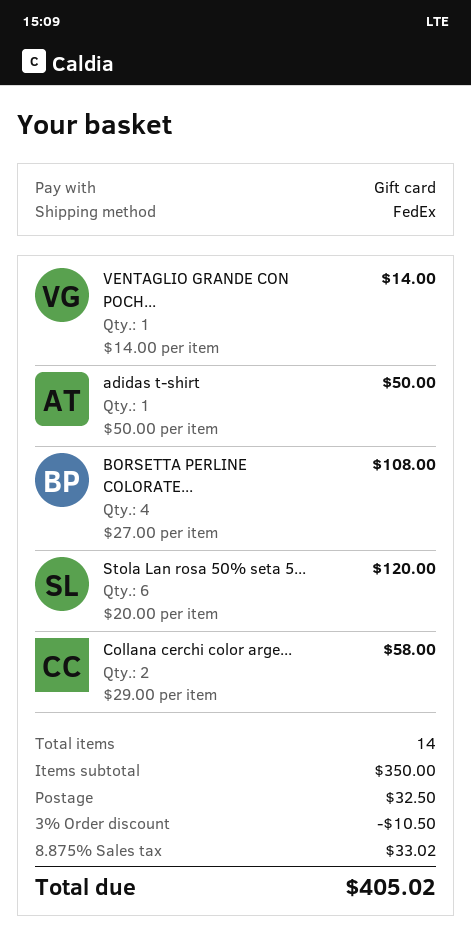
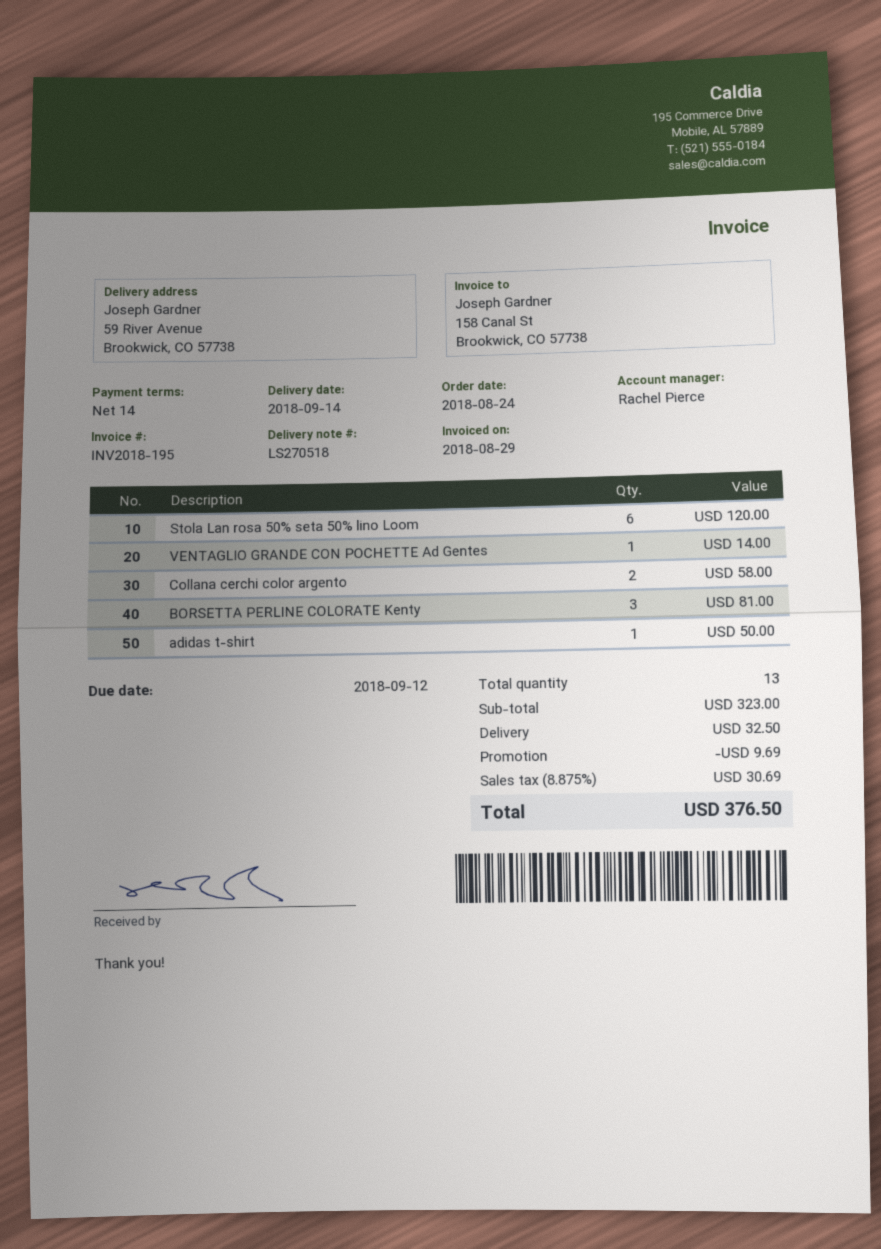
BORSETTA PERLINE COLORATE...: 4 for 108.00 -> 3 for 81.00
total quantity: 14 -> 13
subtotal: 350.00 -> 323.00
discount: 10.50 -> 9.69
tax: 8.875% = 33.02 -> 8.875% = 30.69
total: 405.02 -> 376.50

